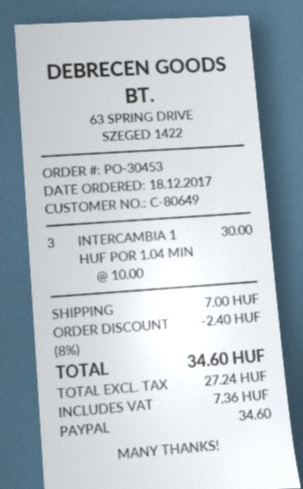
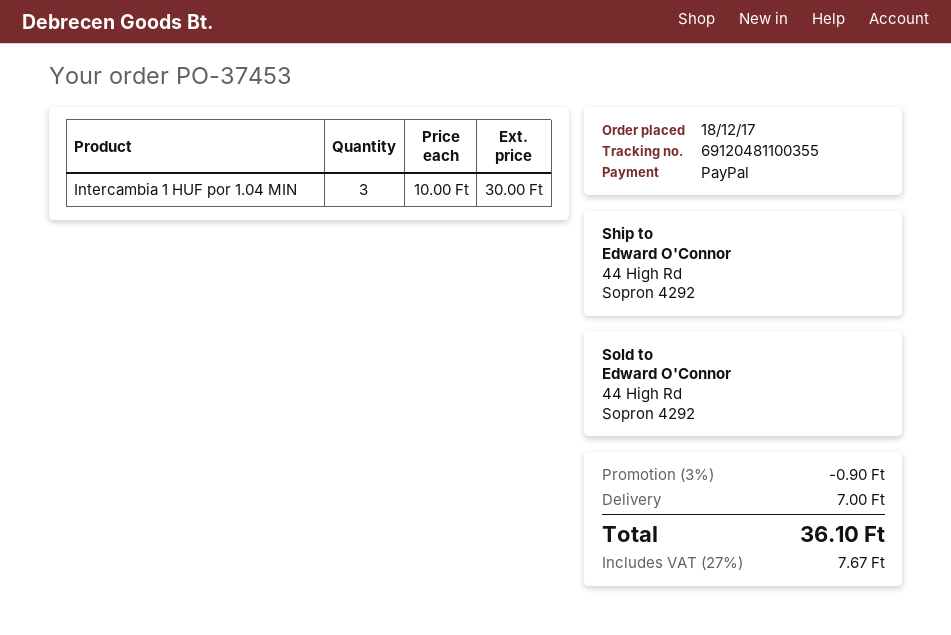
order number: PO-30453 -> PO-37453
discount: 8% = 2.40 -> 3% = 0.90
tax: 7.36 -> 7.67
total: 34.60 -> 36.10

